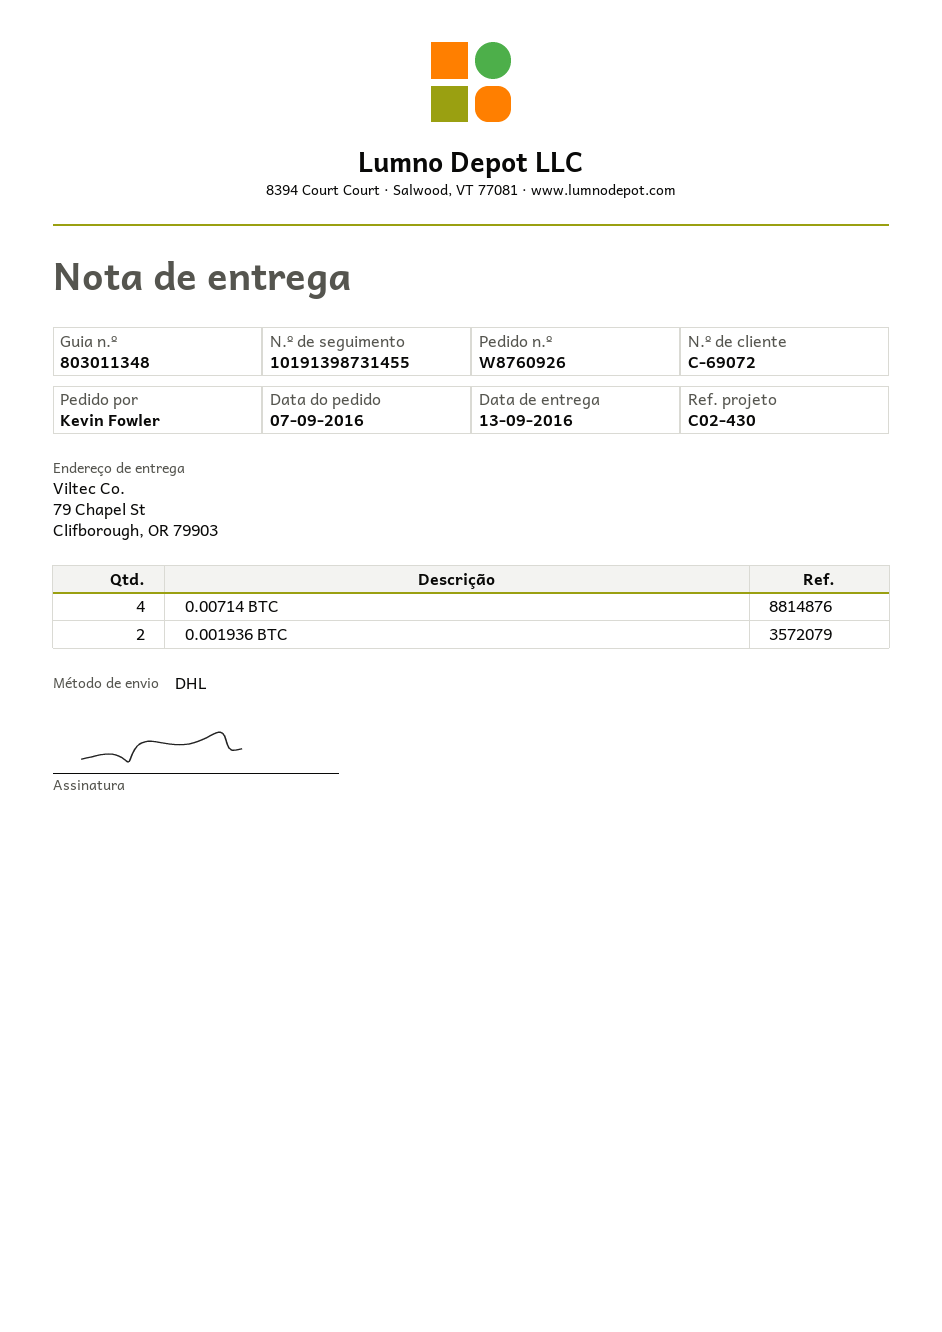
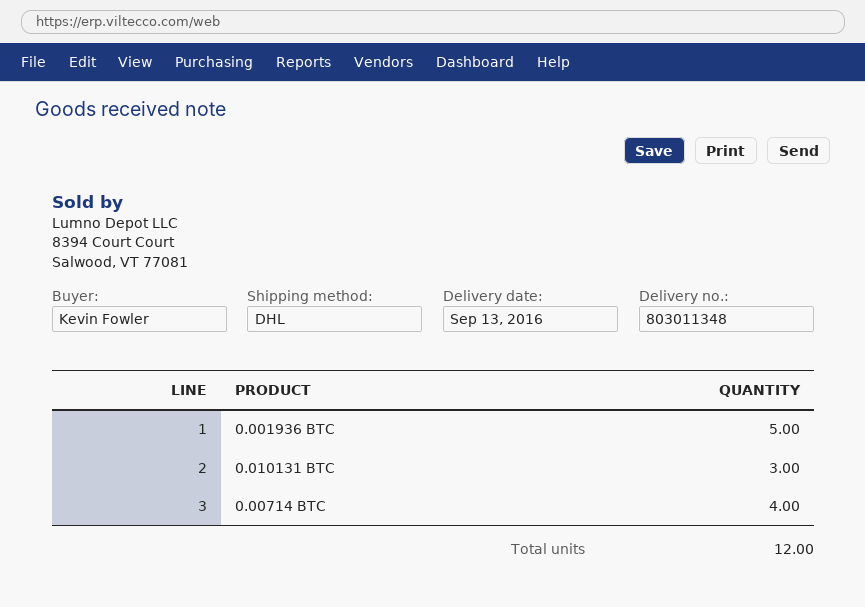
0.001936 BTC: 2 -> 5
0.010131 BTC: none -> 3

